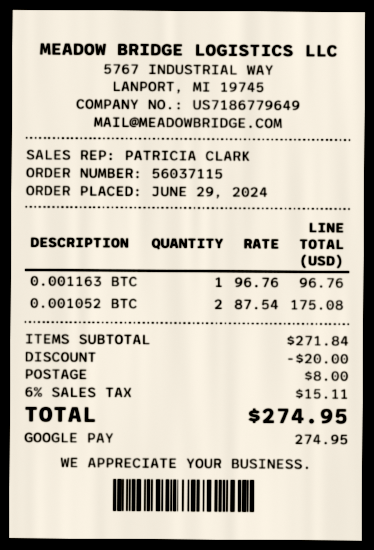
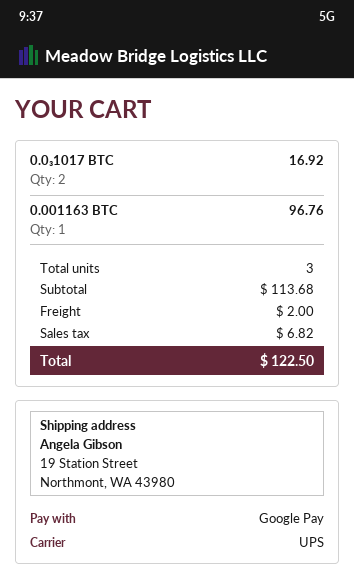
0.001052 BTC: 2 for 175.08 -> none
0.0₃1017 BTC: none -> 2 for 16.92
subtotal: 271.84 -> 113.68
discount: 20.00 -> none
shipping: 8.00 -> 2.00
tax: 15.11 -> 6.82
total: 274.95 -> 122.50

